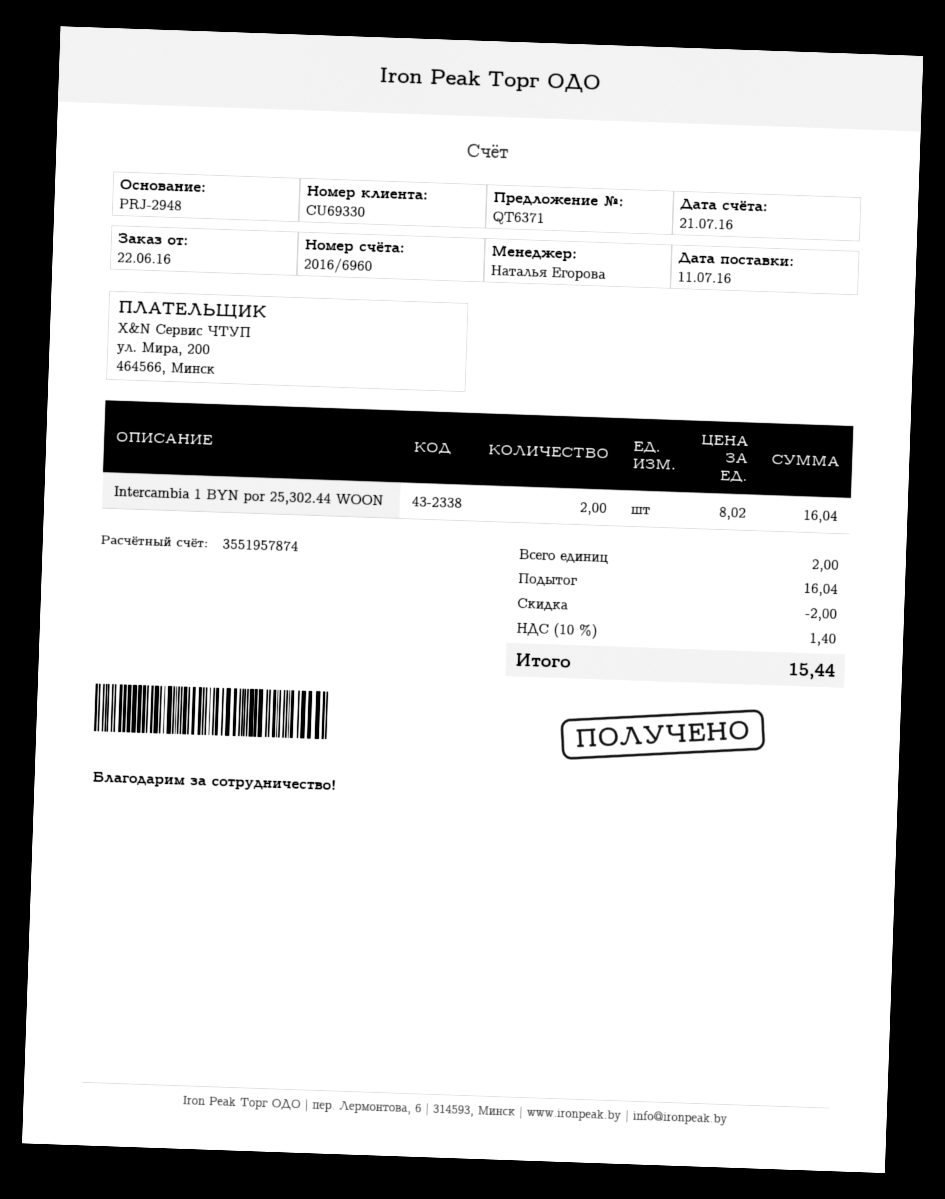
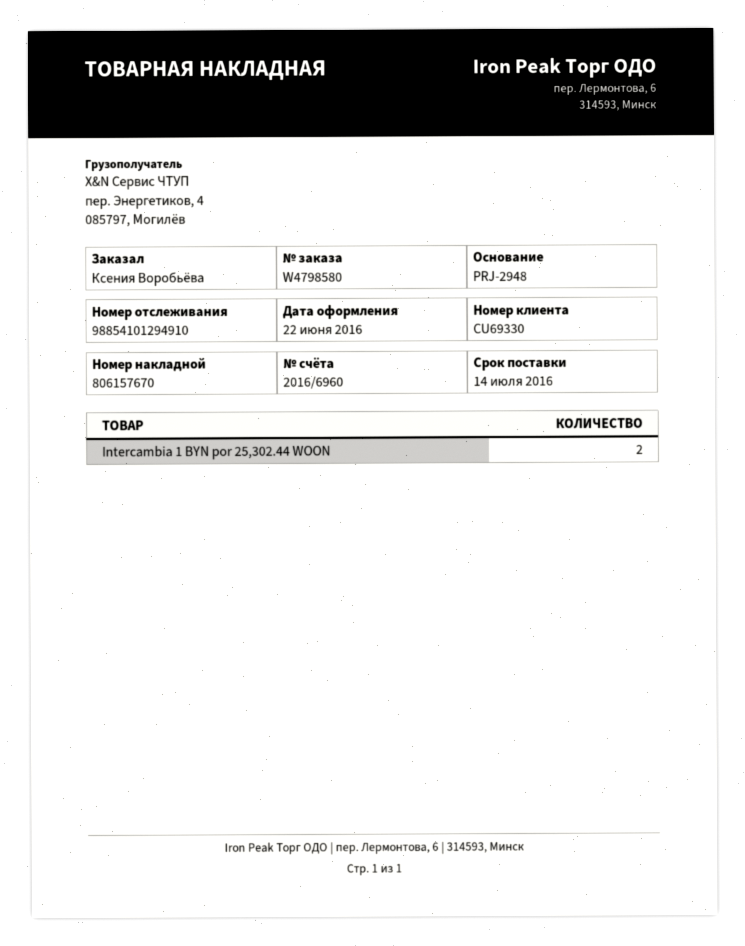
delivery date: 2016-07-11 -> 2016-07-14

